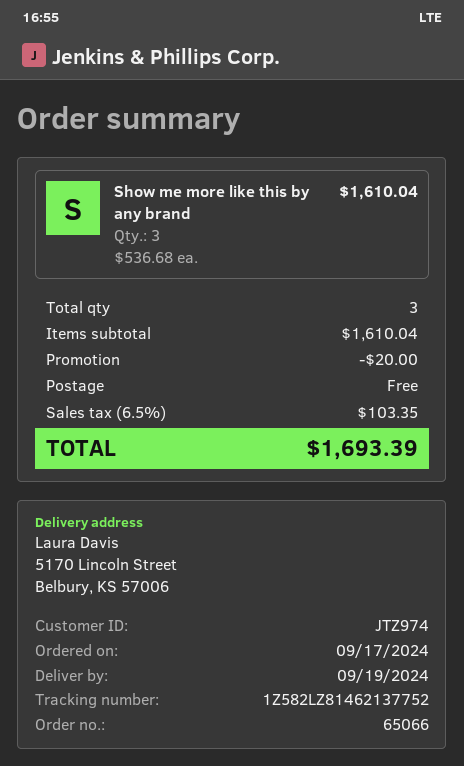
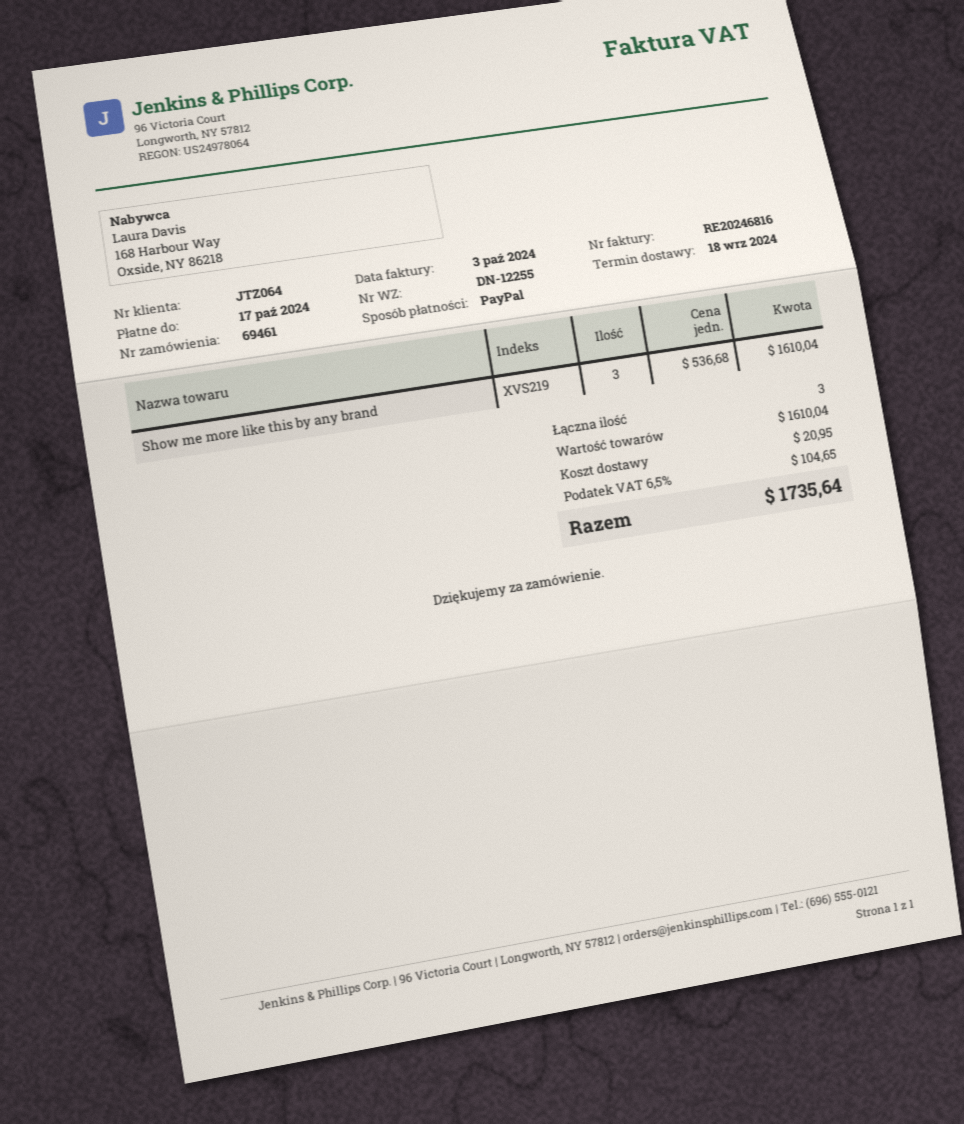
order number: 65066 -> 69461
delivery date: 2024-09-19 -> 2024-09-18
customer number: JTZ974 -> JTZ064
discount: 20.00 -> none
shipping: 0.00 -> 20.95
tax: 6.5% = 103.35 -> 6.5% = 104.65
total: 1693.39 -> 1735.64

